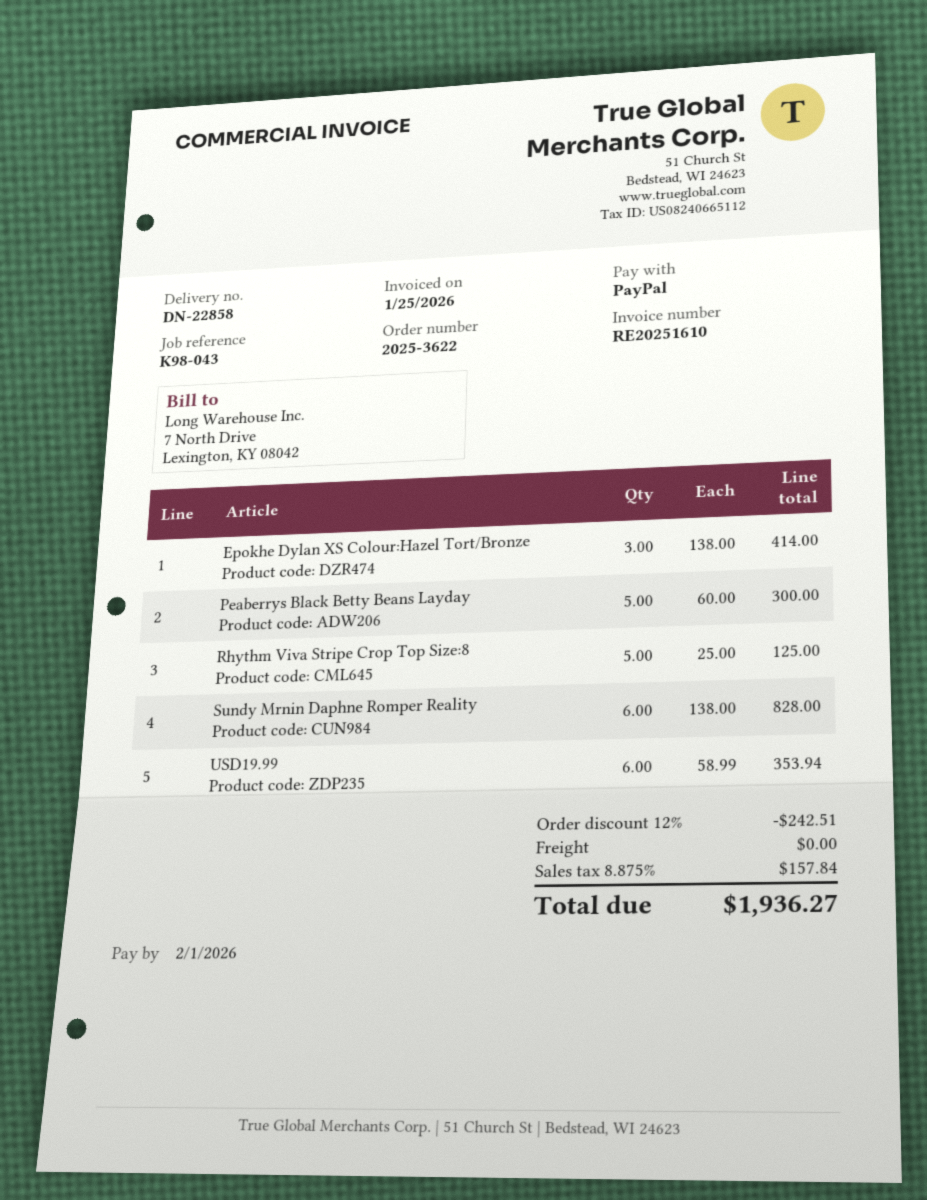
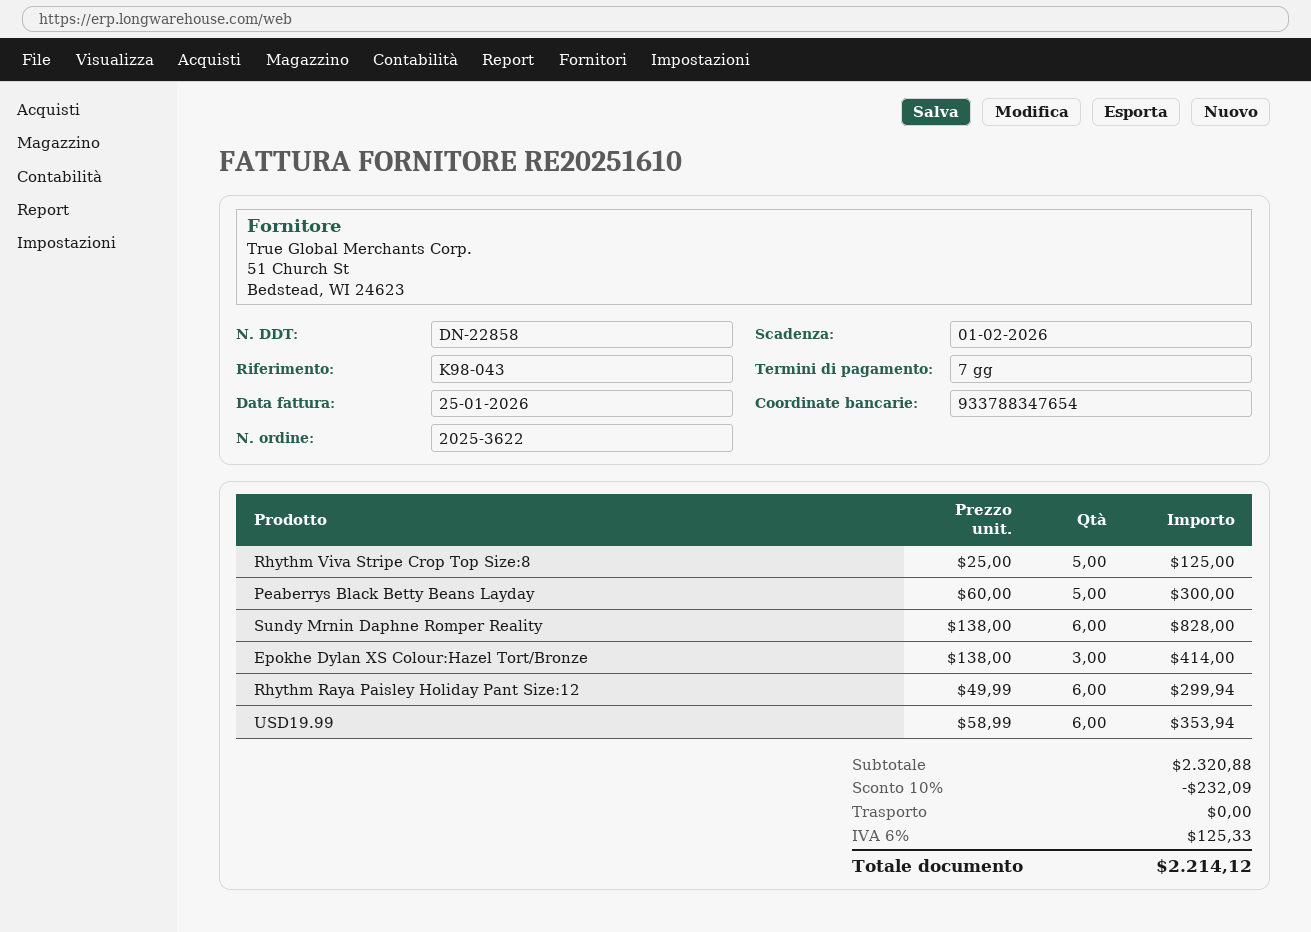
Rhythm Raya Paisley Holiday Pant Size:12: none -> 6 x 49.99 = 299.94
discount: 12% = 242.51 -> 10% = 232.09
tax: 8.875% = 157.84 -> 6% = 125.33
total: 1936.27 -> 2214.12

